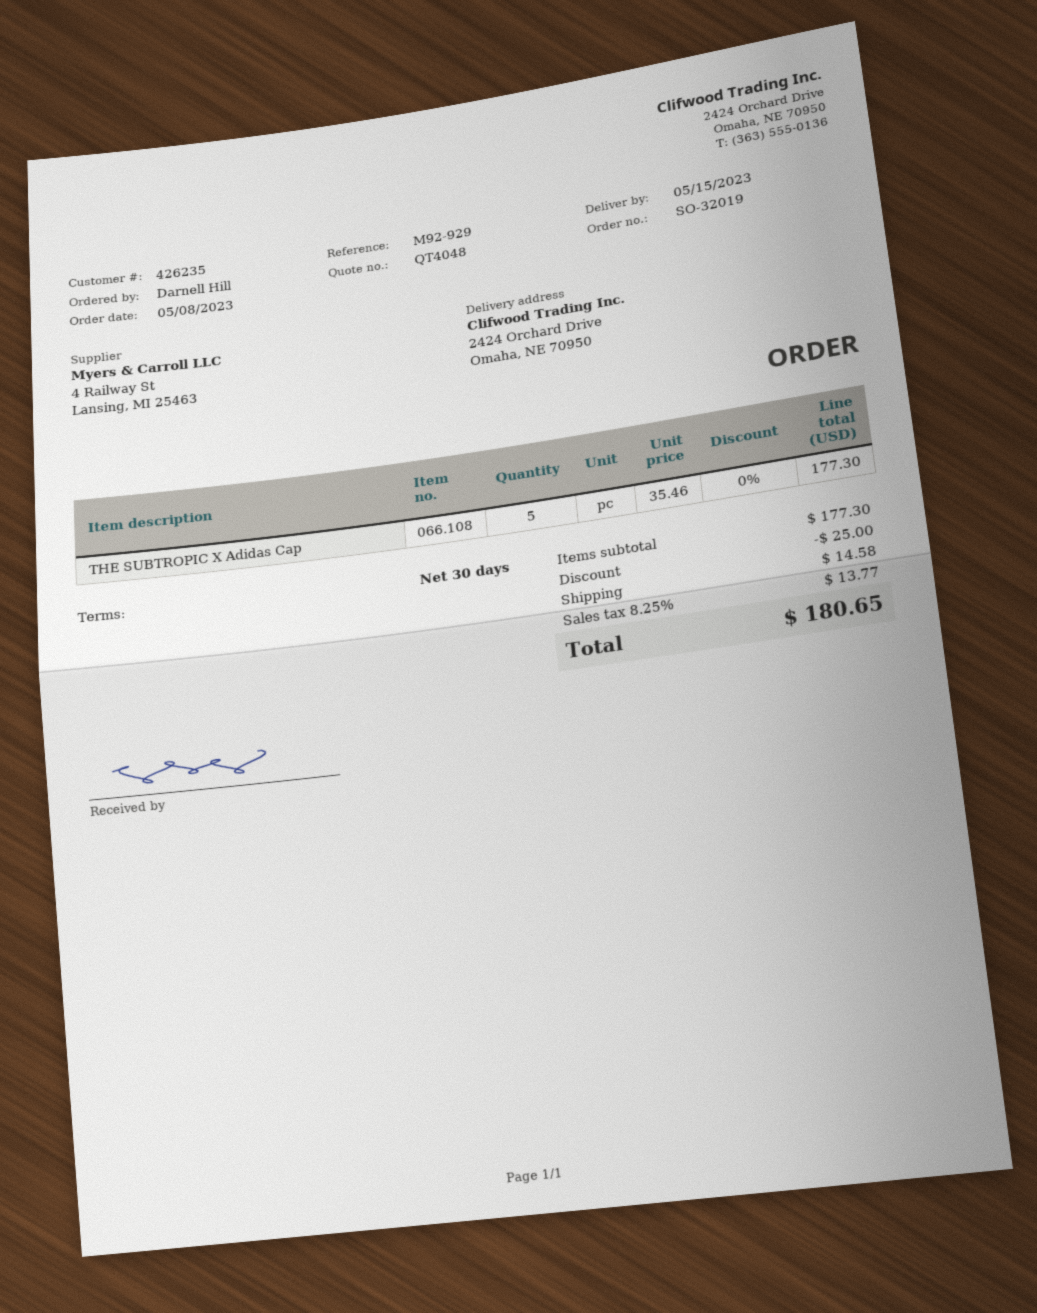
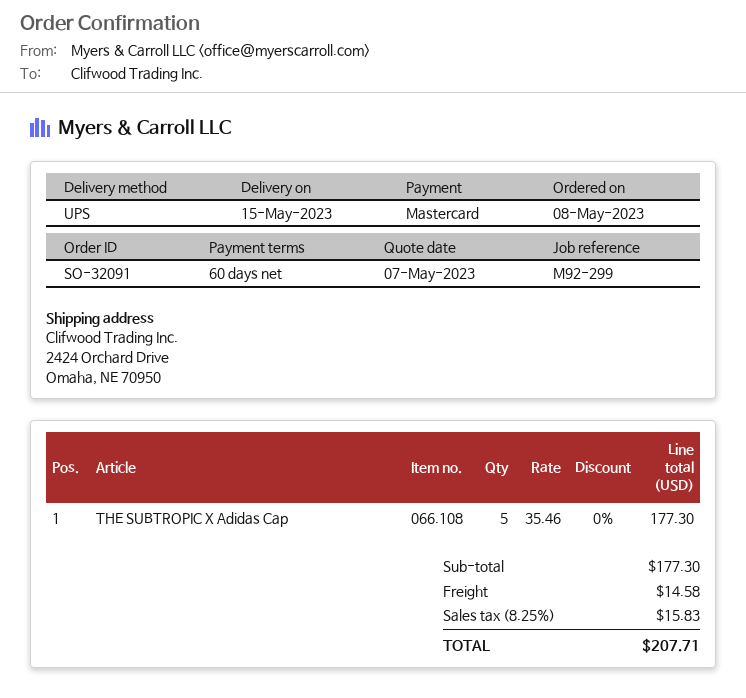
order number: SO-32019 -> SO-32091
payment terms: 30 days -> 60 days
reference: M92-929 -> M92-299
discount: 25.00 -> none
tax: 8.25% = 13.77 -> 8.25% = 15.83
total: 180.65 -> 207.71

